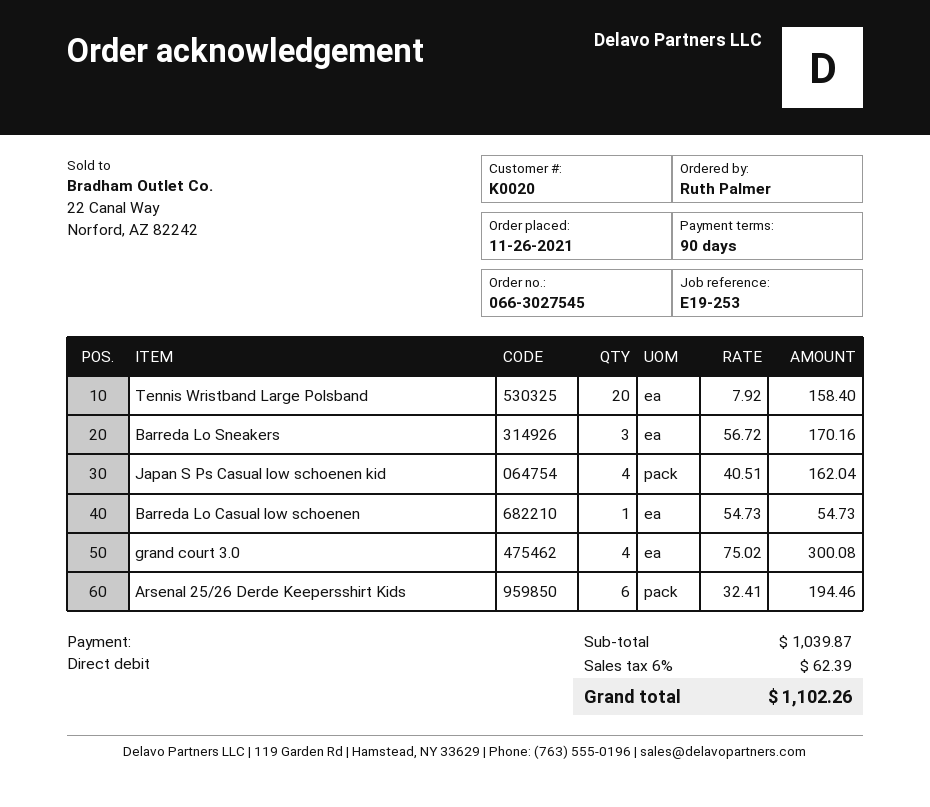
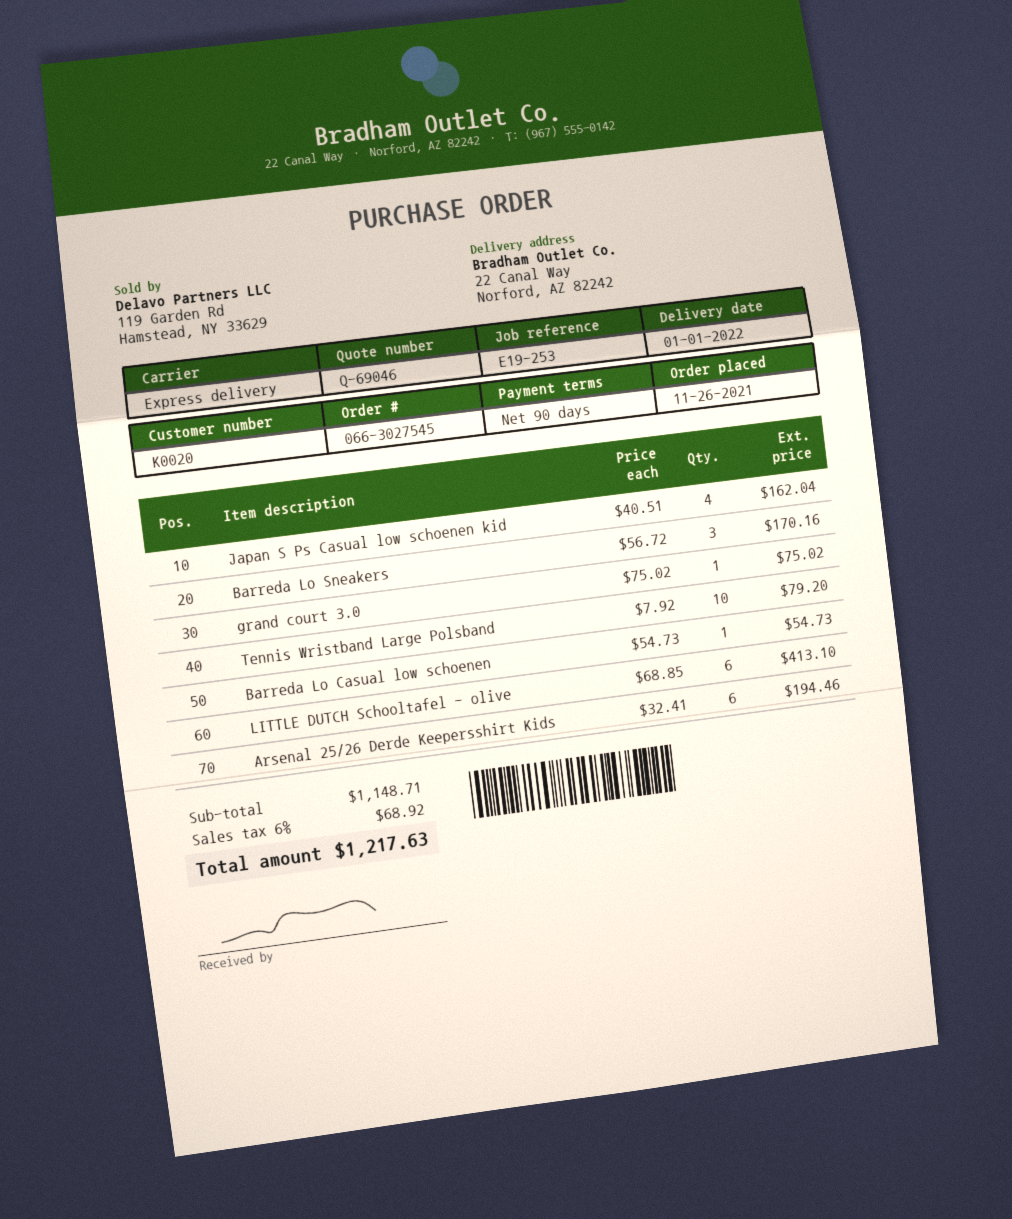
Tennis Wristband Large Polsband: 20 x 7.92 = 158.40 -> 10 x 7.92 = 79.20
grand court 3.0: 4 x 75.02 = 300.08 -> 1 x 75.02 = 75.02
LITTLE DUTCH Schooltafel - olive: none -> 6 x 68.85 = 413.10
subtotal: 1039.87 -> 1148.71
tax: 6% = 62.39 -> 6% = 68.92
total: 1102.26 -> 1217.63

